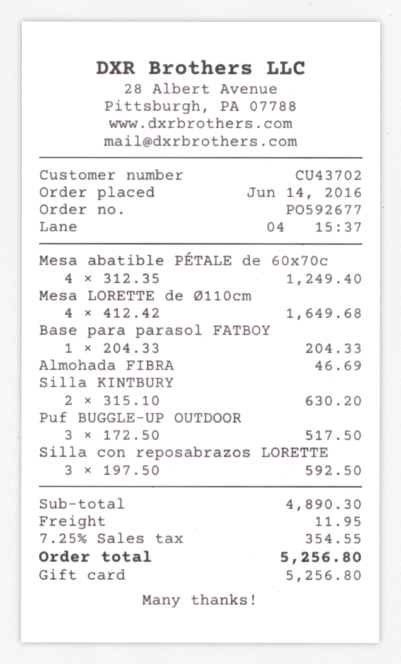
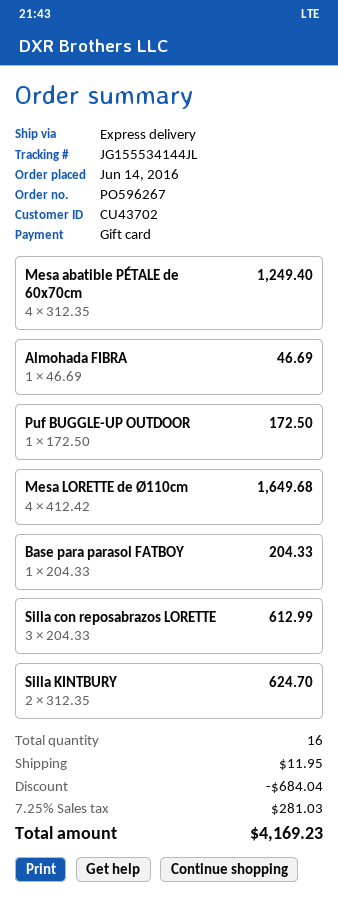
order number: PO592677 -> PO596267
Silla KINTBURY: 2 x 315.10 = 630.20 -> 2 x 312.35 = 624.70
Puf BUGGLE-UP OUTDOOR: 3 x 172.50 = 517.50 -> 1 x 172.50 = 172.50
Silla con reposabrazos LORETTE: 3 x 197.50 = 592.50 -> 3 x 204.33 = 612.99
discount: none -> 684.04
tax: 7.25% = 354.55 -> 7.25% = 281.03
total: 5256.80 -> 4169.23

